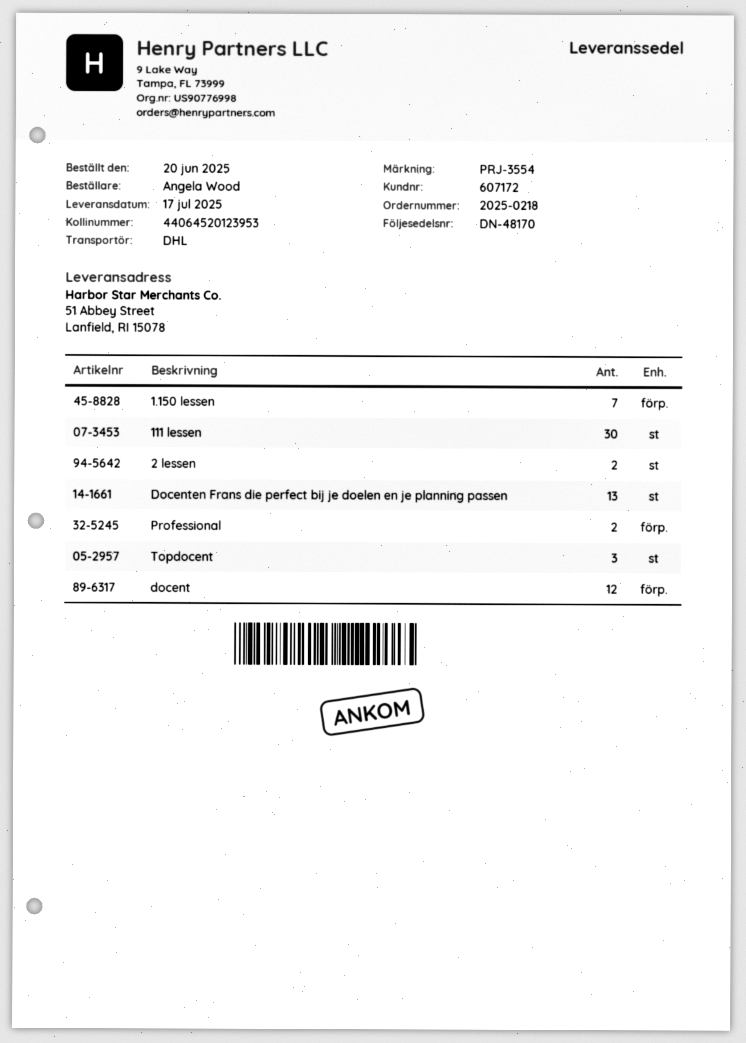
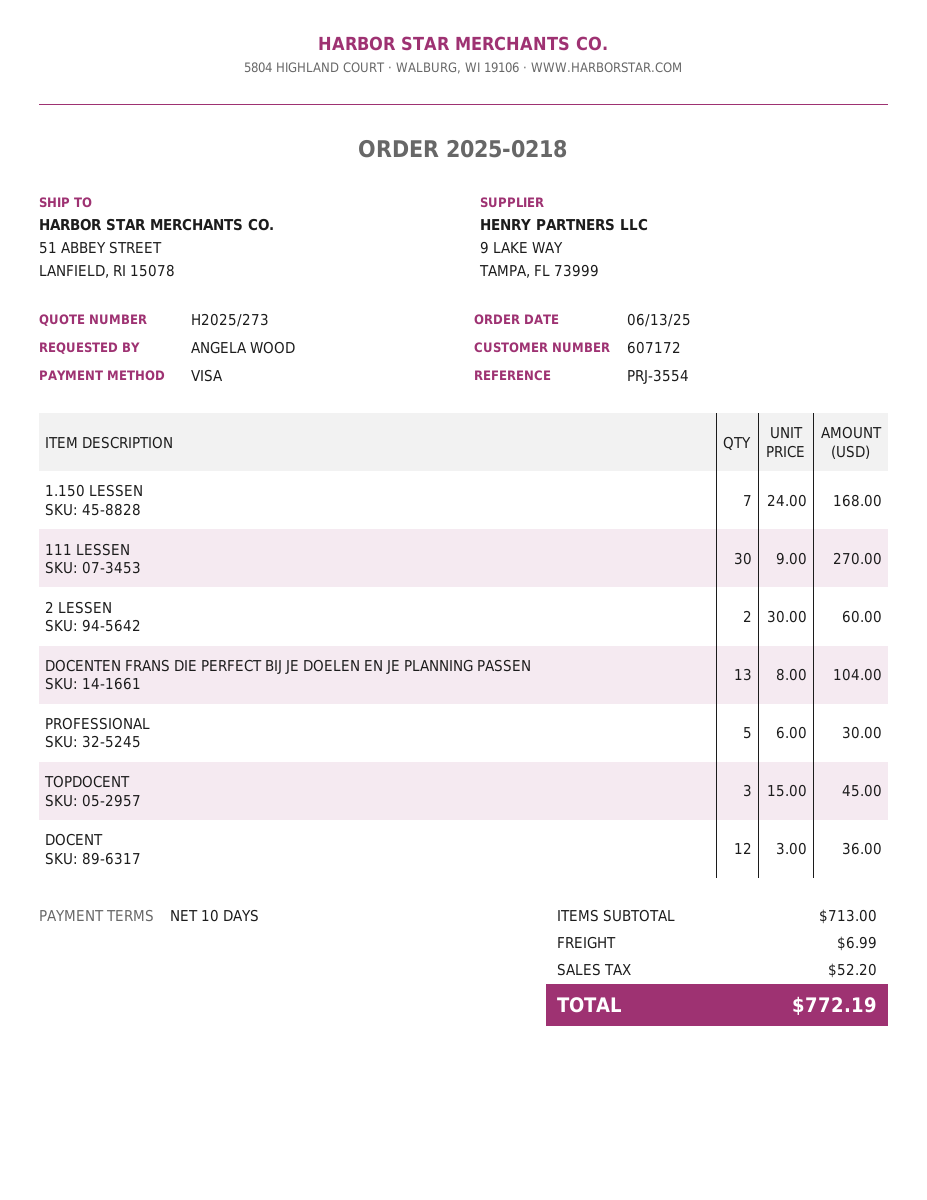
order date: 2025-06-20 -> 2025-06-13
Professional: 2 -> 5

